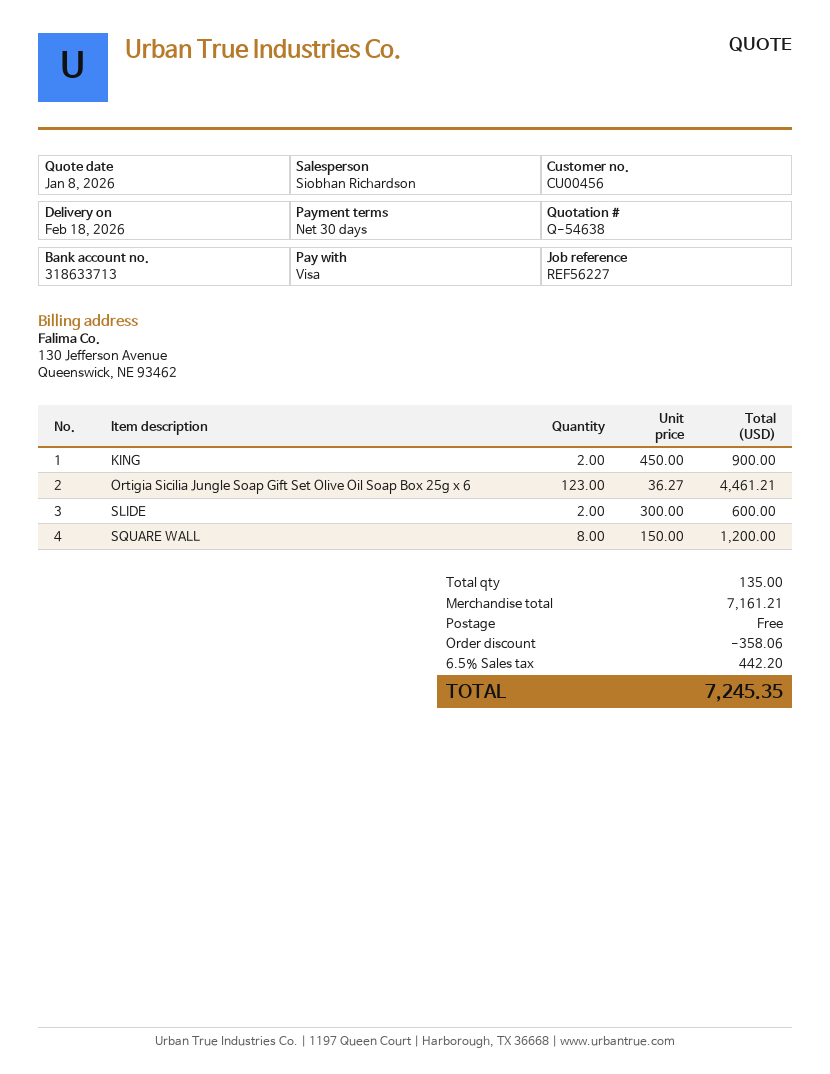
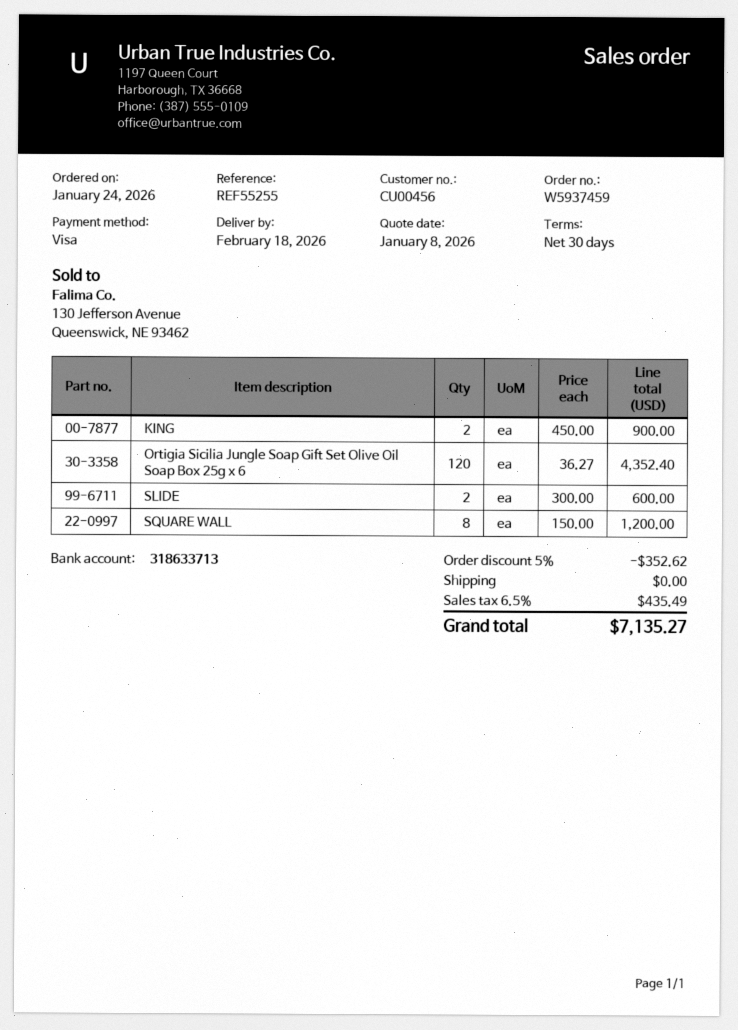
reference: REF56227 -> REF55255
Ortigia Sicilia Jungle Soap Gift Set Olive Oil Soap Box 25g x 6: 123 x 36.27 = 4461.21 -> 120 x 36.27 = 4352.40
discount: 358.06 -> 352.62
tax: 6.5% = 442.20 -> 6.5% = 435.49
total: 7245.35 -> 7135.27

